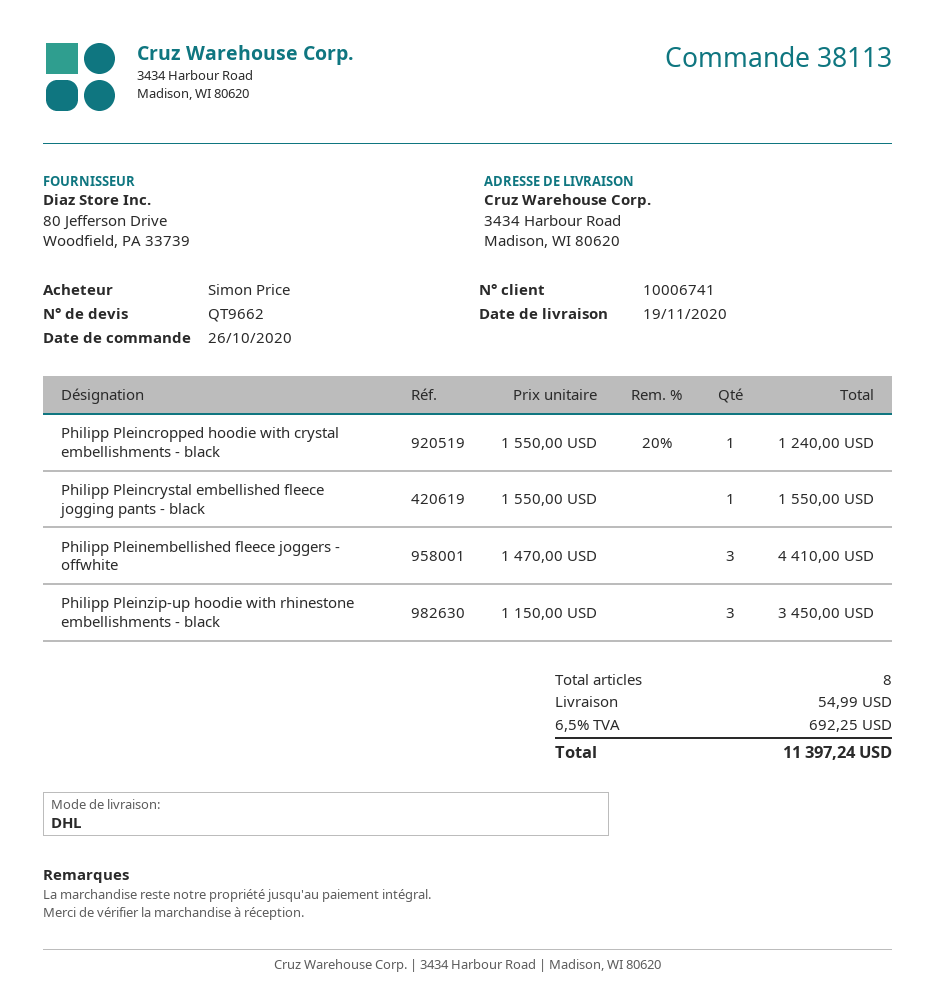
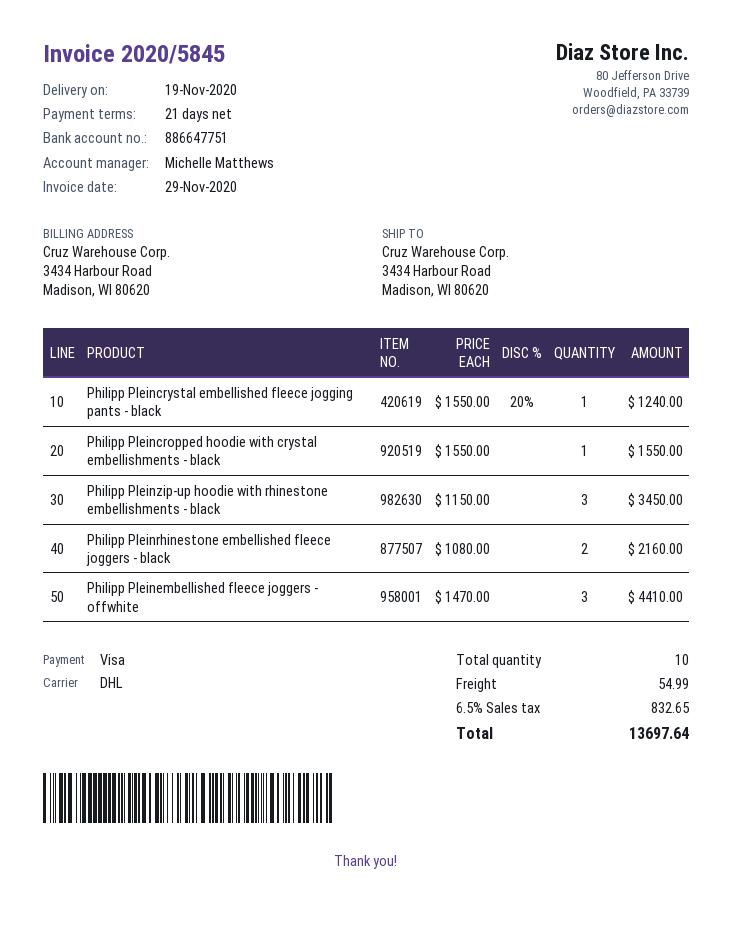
Philipp Pleincropped hoodie with crystal embellishments - black: 1 x 1550.00 - 20% = 1240.00 -> 1 x 1550.00 = 1550.00
Philipp Pleincrystal embellished fleece jogging pants - black: 1 x 1550.00 = 1550.00 -> 1 x 1550.00 - 20% = 1240.00
Philipp Pleinrhinestone embellished fleece joggers - black: none -> 2 x 1080.00 = 2160.00
total quantity: 8 -> 10
tax: 6.5% = 692.25 -> 6.5% = 832.65
total: 11397.24 -> 13697.64

